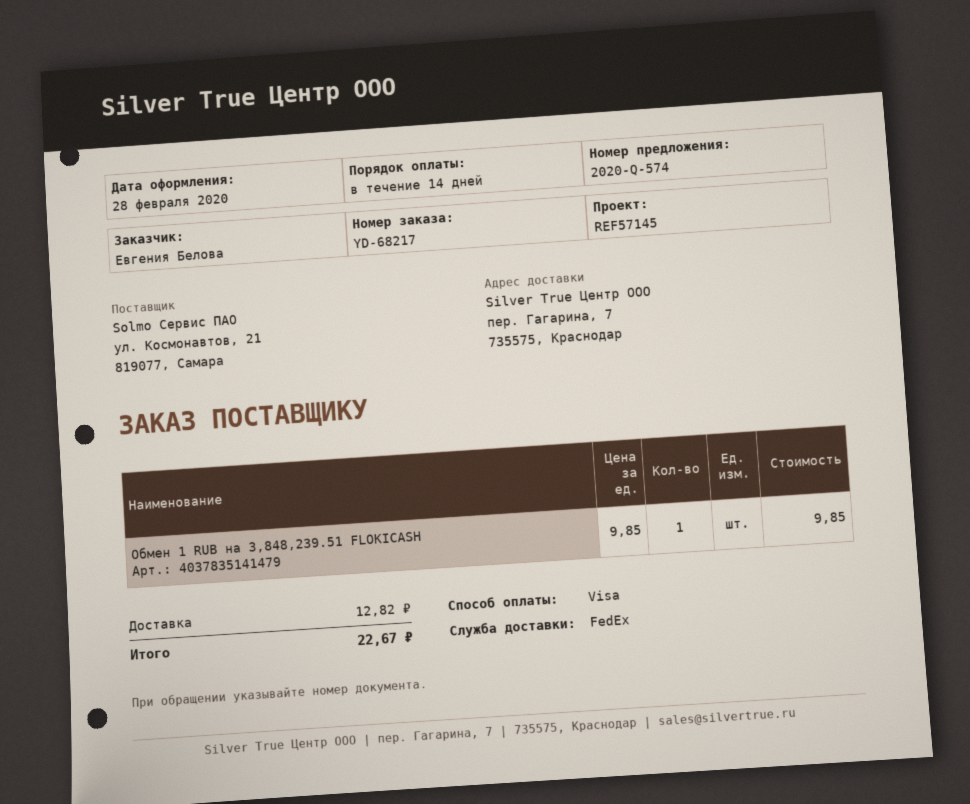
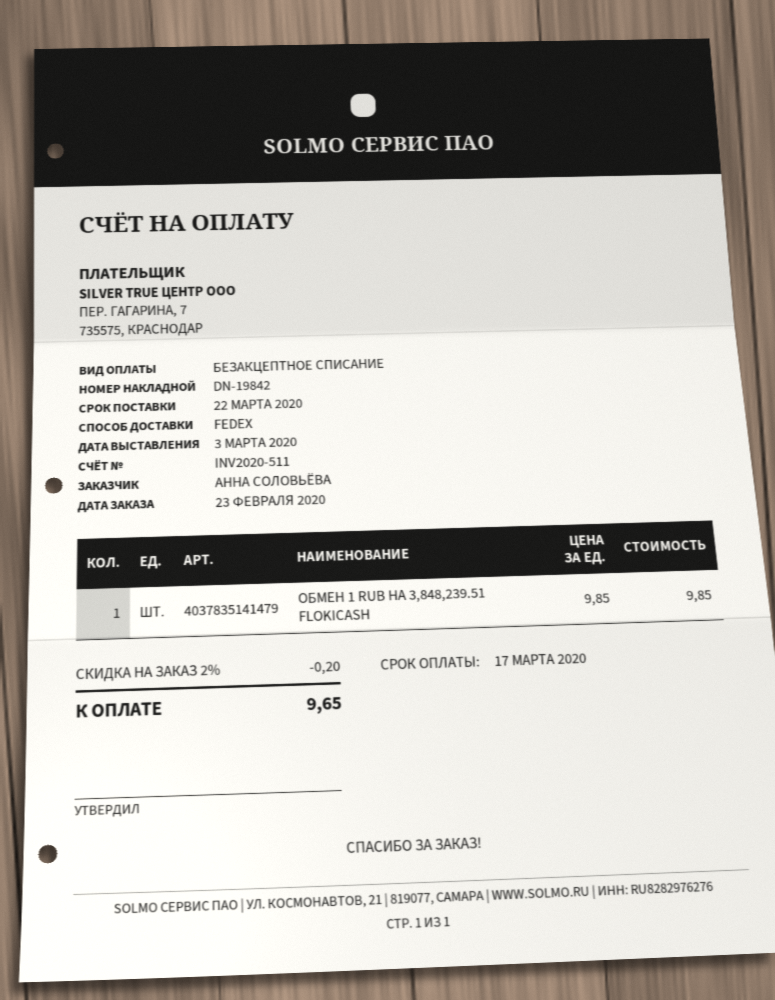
order date: 2020-02-28 -> 2020-02-23
ordered by: Евгения Белова -> АННА СОЛОВЬЁВА
payment method: Visa -> direct debit
discount: none -> 2% = 0.20
shipping: 12.82 -> none
total: 22.67 -> 9.65

